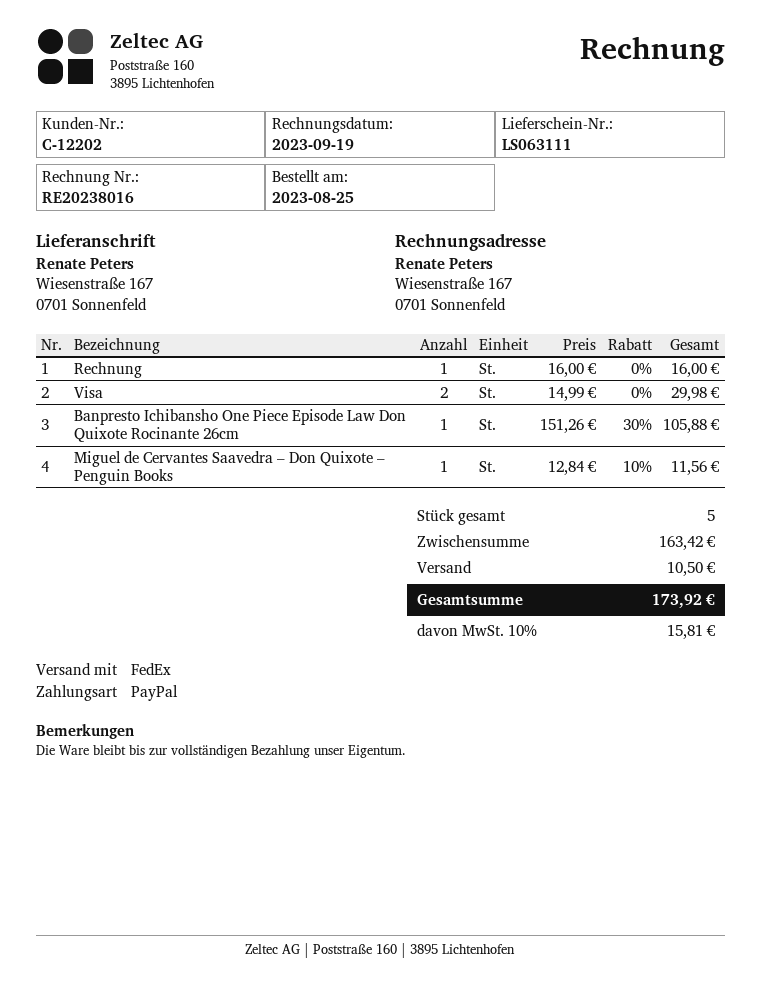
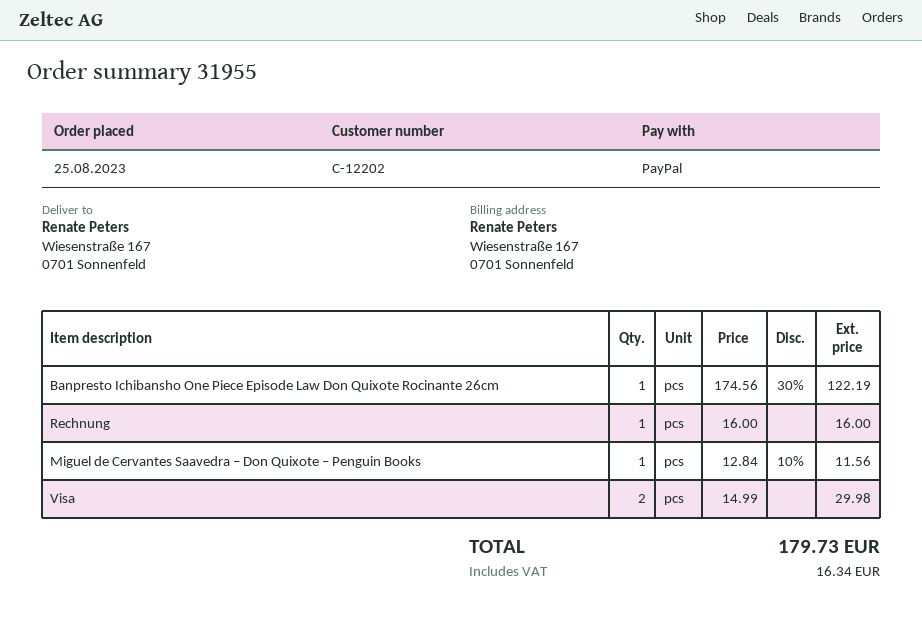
Banpresto Ichibansho One Piece Episode Law Don Quixote Rocinante 26cm: 1 x 151.26 - 30% = 105.88 -> 1 x 174.56 - 30% = 122.19
shipping: 10.50 -> none
tax: 15.81 -> 16.34
total: 173.92 -> 179.73

